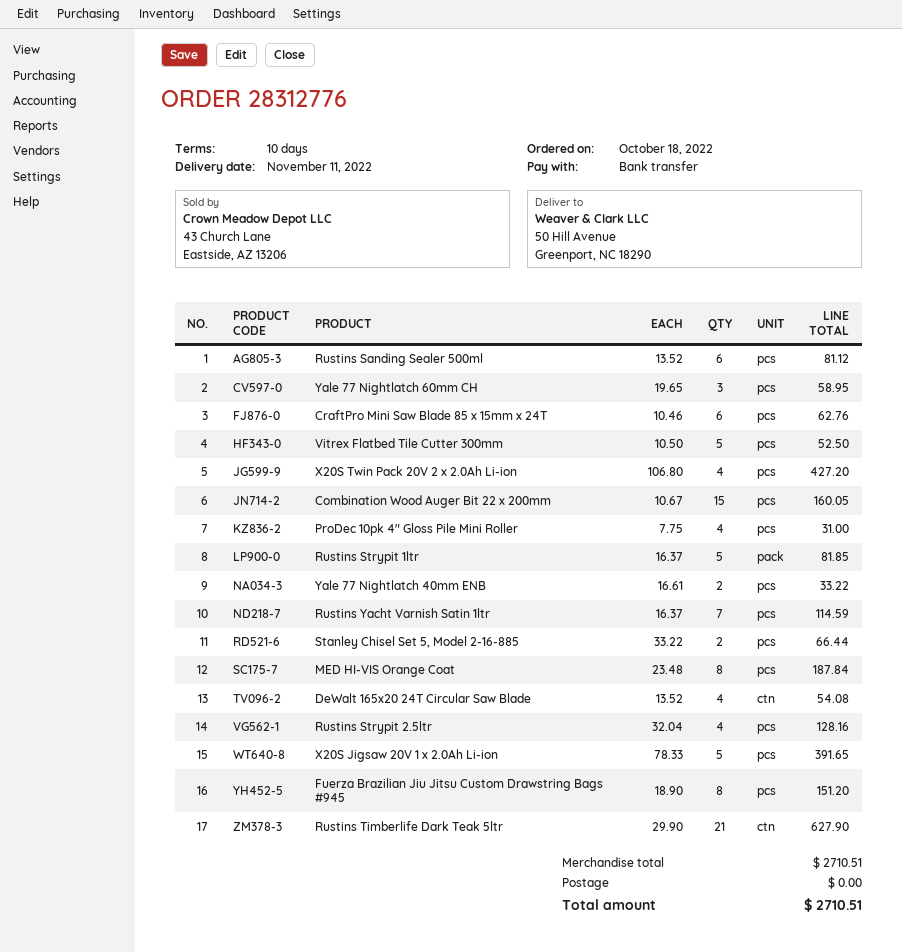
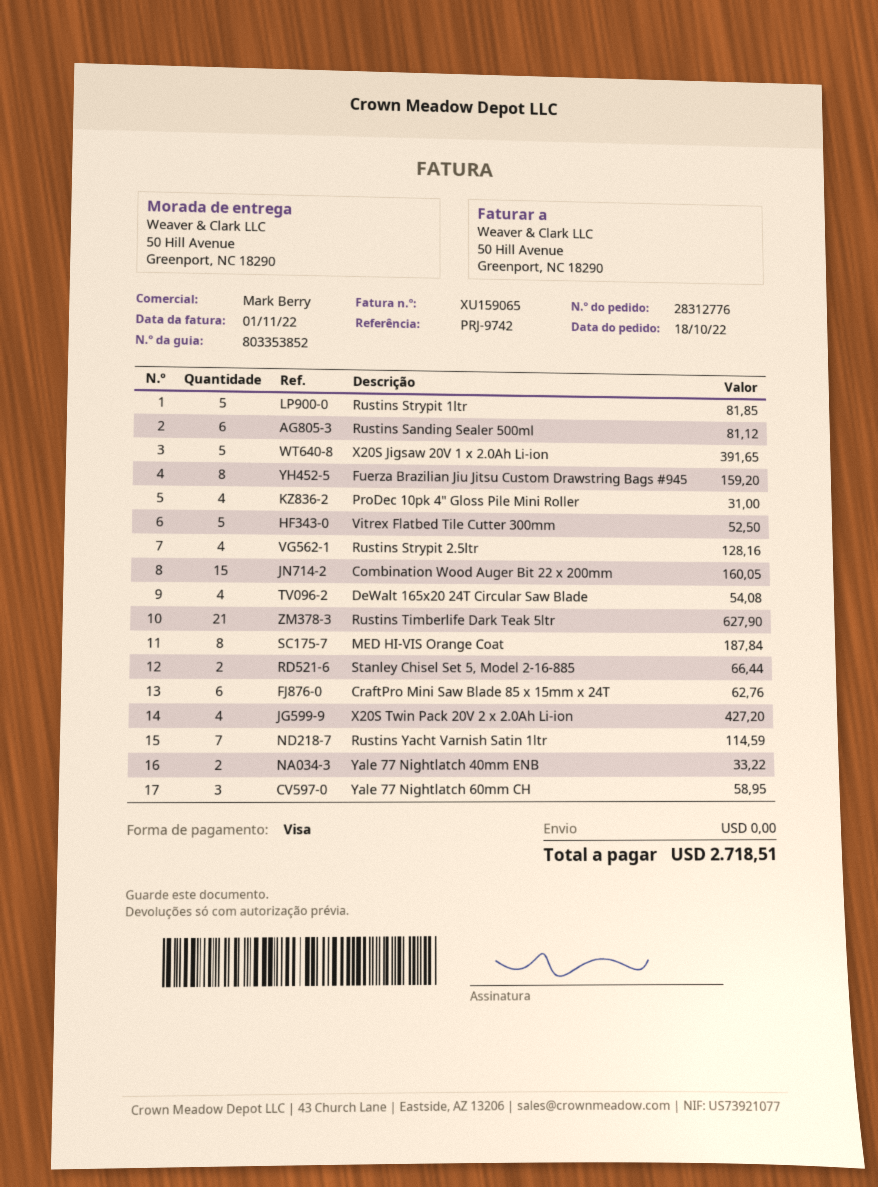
payment method: bank transfer -> Visa
Fuerza Brazilian Jiu Jitsu Custom Drawstring Bags #945: 8 for 151.20 -> 8 for 159.20
total: 2710.51 -> 2718.51

